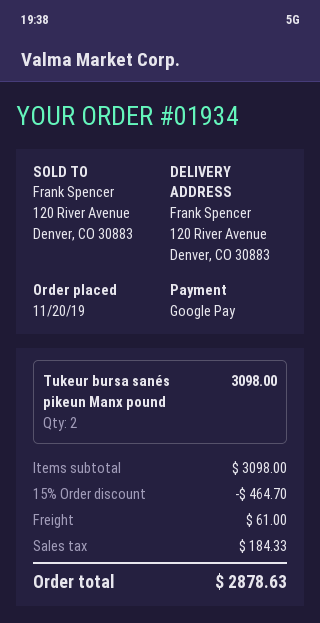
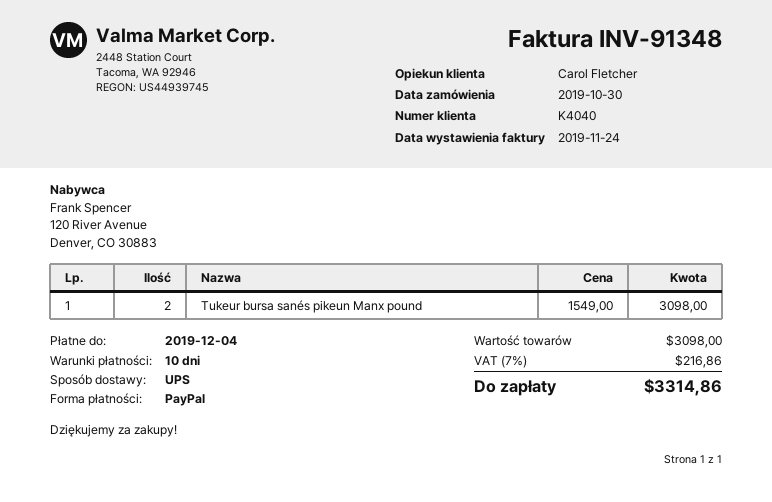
order date: 2019-11-20 -> 2019-10-30
payment method: Google Pay -> PayPal
discount: 15% = 464.70 -> none
shipping: 61.00 -> none
tax: 184.33 -> 216.86
total: 2878.63 -> 3314.86

